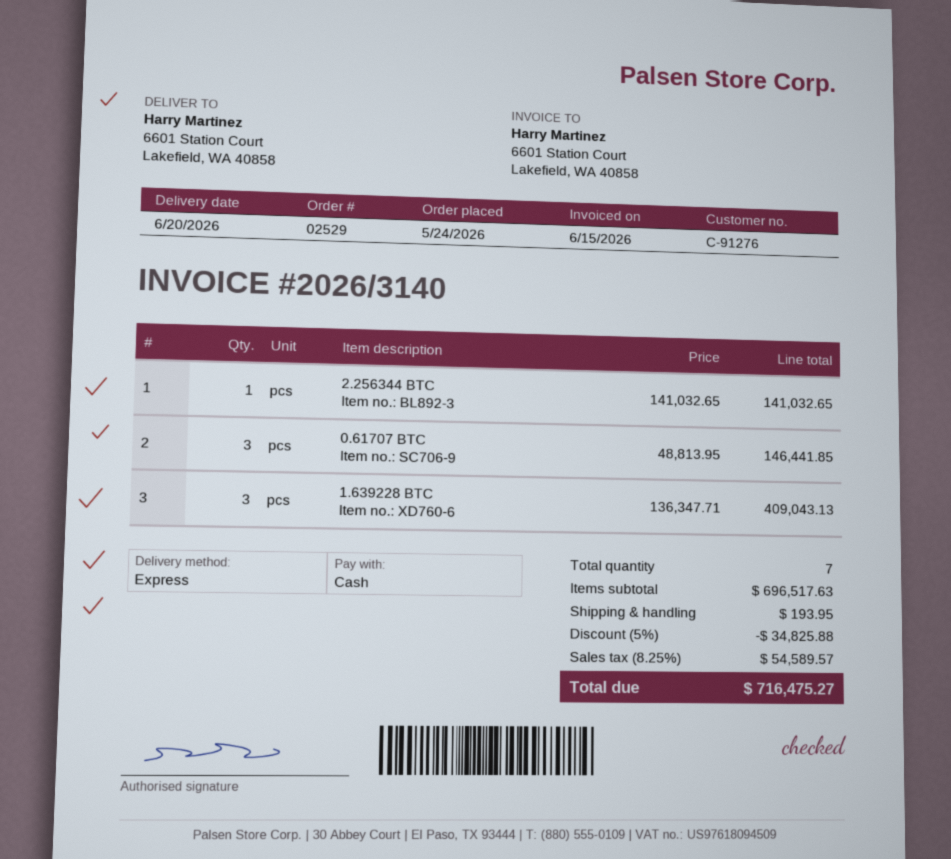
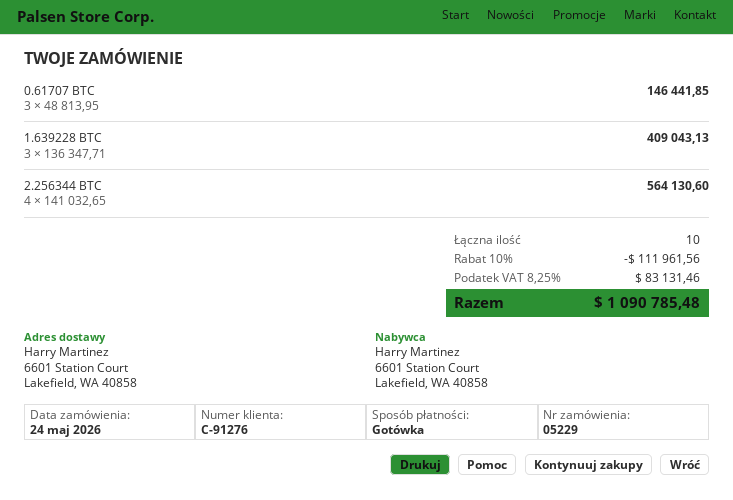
order number: 02529 -> 05229
2.256344 BTC: 1 x 141032.65 = 141032.65 -> 4 x 141032.65 = 564130.60
total quantity: 7 -> 10
discount: 5% = 34825.88 -> 10% = 111961.56
shipping: 193.95 -> none
tax: 8.25% = 54589.57 -> 8.25% = 83131.46
total: 716475.27 -> 1090785.48

